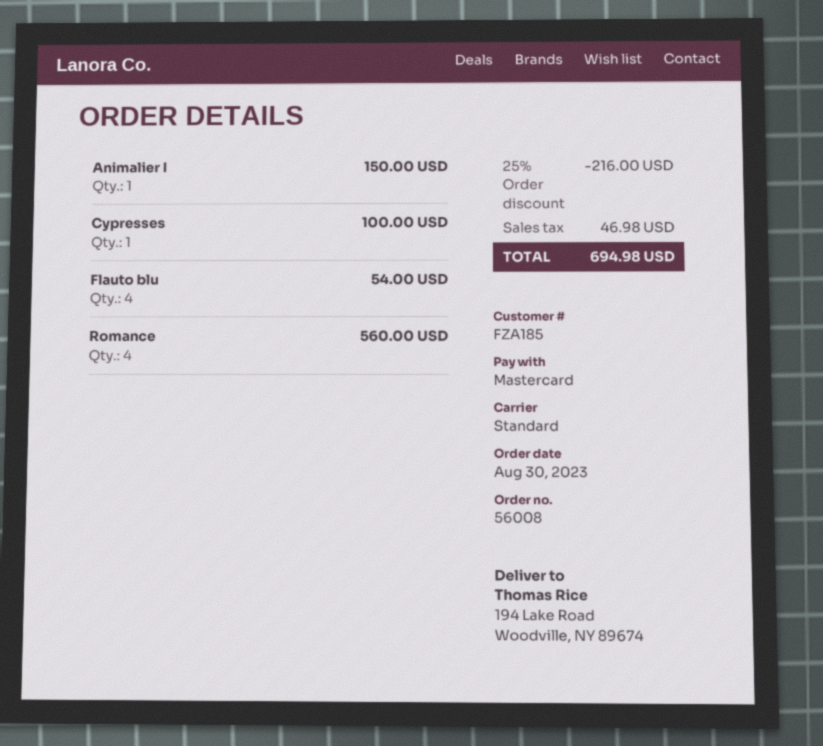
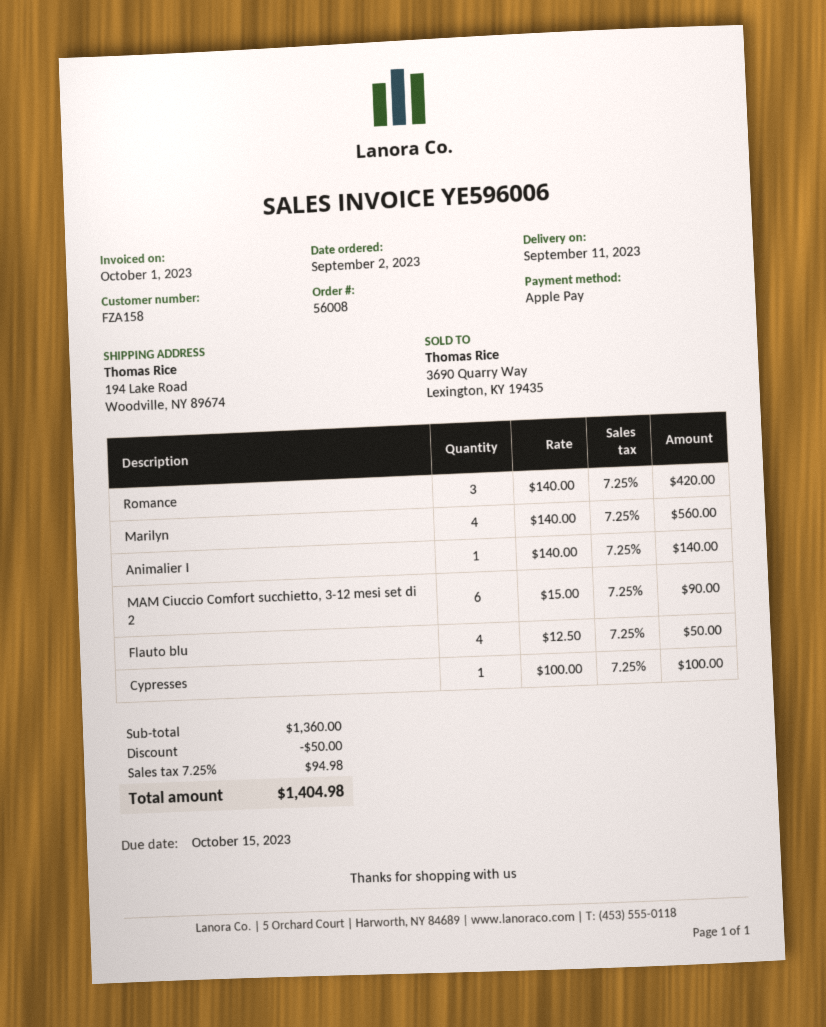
order date: 2023-08-30 -> 2023-09-02
customer number: FZA185 -> FZA158
payment method: Mastercard -> Apple Pay
Animalier I: 1 for 150.00 -> 1 for 140.00
Flauto blu: 4 for 54.00 -> 4 for 50.00
Romance: 4 for 560.00 -> 3 for 420.00
Marilyn: none -> 4 for 560.00
MAM Ciuccio Comfort succhietto, 3-12 mesi set di 2: none -> 6 for 90.00
discount: 216.00 -> 50.00
tax: 46.98 -> 94.98
total: 694.98 -> 1404.98

